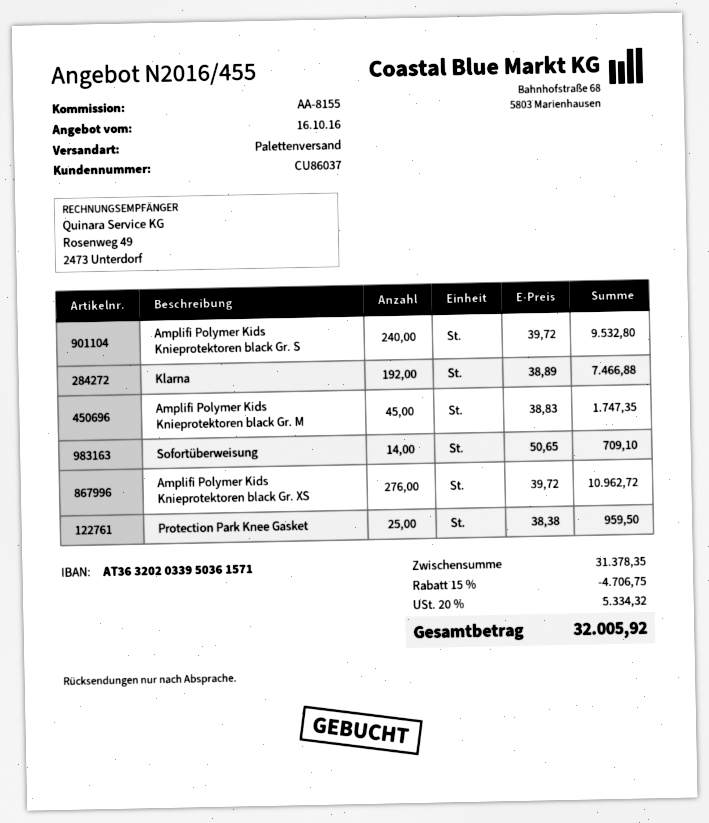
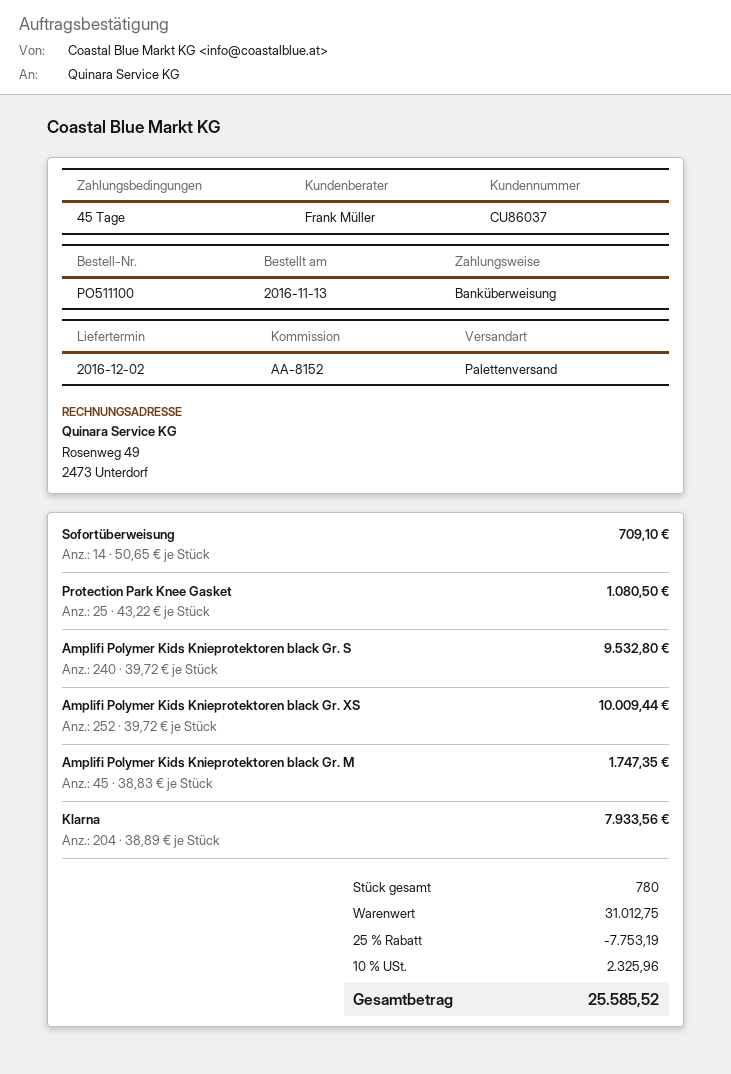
reference: AA-8155 -> AA-8152
Klarna: 192 x 38.89 = 7466.88 -> 204 x 38.89 = 7933.56
Amplifi Polymer Kids Knieprotektoren black Gr. XS: 276 x 39.72 = 10962.72 -> 252 x 39.72 = 10009.44
Protection Park Knee Gasket: 25 x 38.38 = 959.50 -> 25 x 43.22 = 1080.50
subtotal: 31378.35 -> 31012.75
discount: 15% = 4706.75 -> 25% = 7753.19
tax: 20% = 5334.32 -> 10% = 2325.96
total: 32005.92 -> 25585.52

